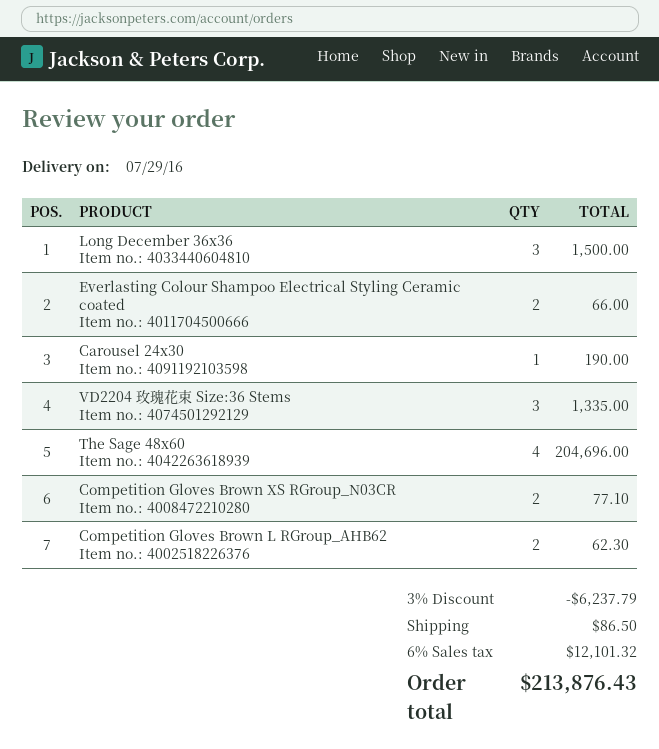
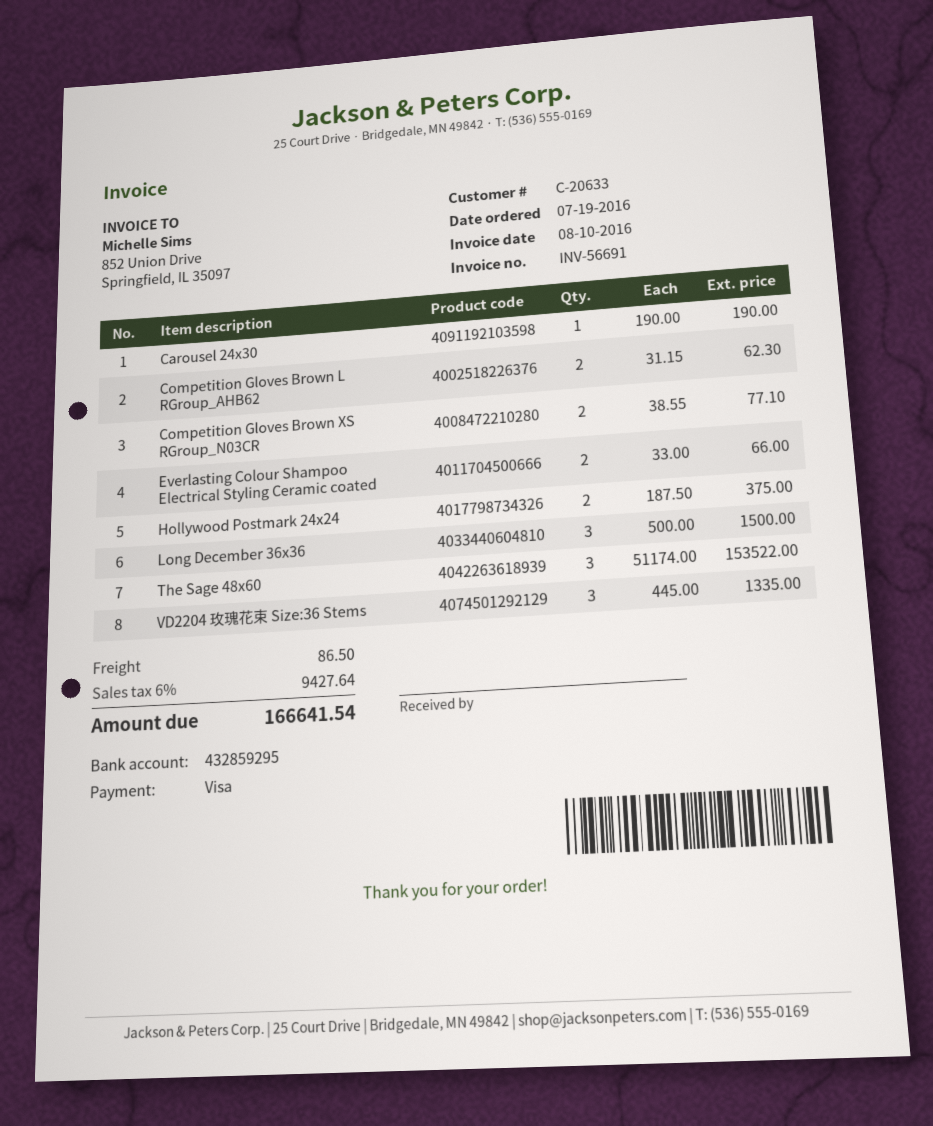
The Sage 48x60: 4 for 204696.00 -> 3 for 153522.00
Hollywood Postmark 24x24: none -> 2 for 375.00
discount: 3% = 6237.79 -> none
tax: 6% = 12101.32 -> 6% = 9427.64
total: 213876.43 -> 166641.54

